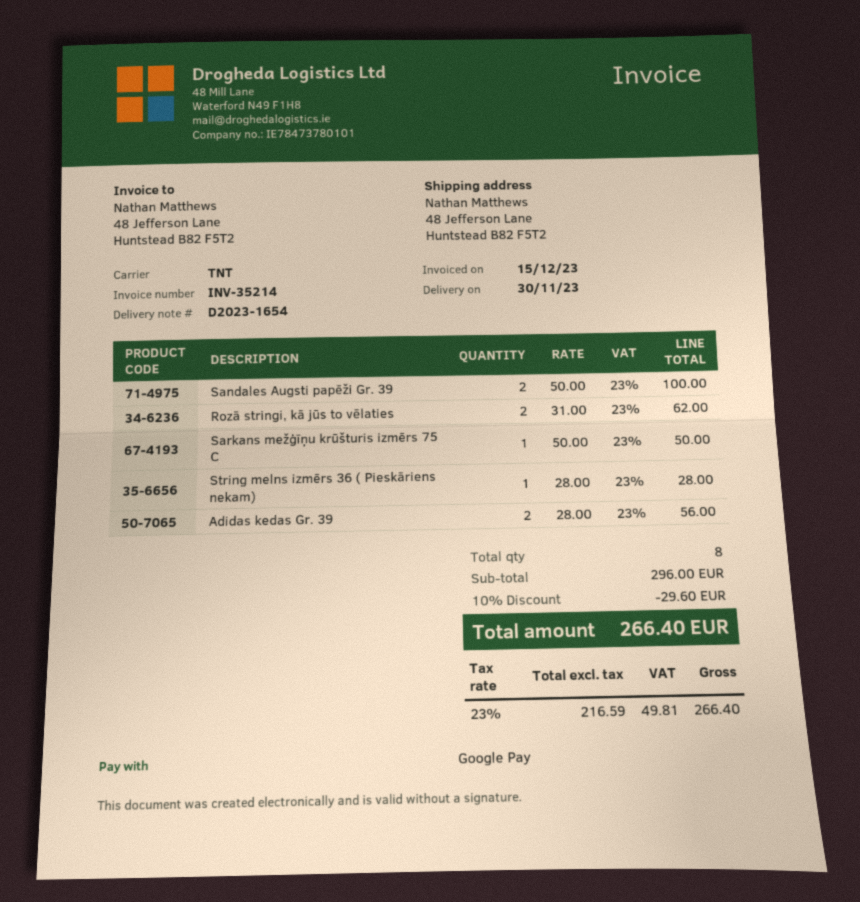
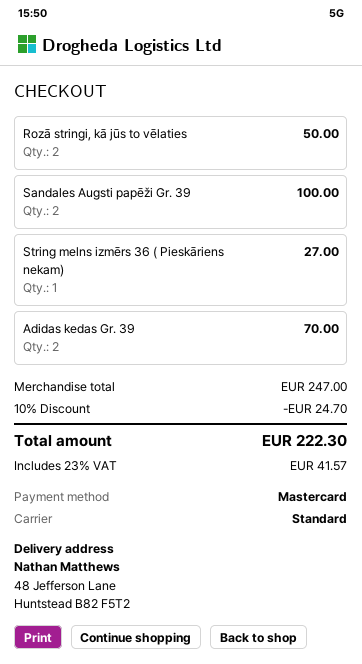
payment method: Google Pay -> Mastercard
shipping method: TNT -> standard
Rozā stringi, kā jūs to vēlaties: 2 for 62.00 -> 2 for 50.00
Sarkans mežģīņu krūšturis izmērs 75 C: 1 for 50.00 -> none
String melns izmērs 36 ( Pieskāriens nekam): 1 for 28.00 -> 1 for 27.00
Adidas kedas Gr. 39: 2 for 56.00 -> 2 for 70.00
subtotal: 296.00 -> 247.00
discount: 10% = 29.60 -> 10% = 24.70
tax: 23% = 49.81 -> 23% = 41.57
total: 266.40 -> 222.30

